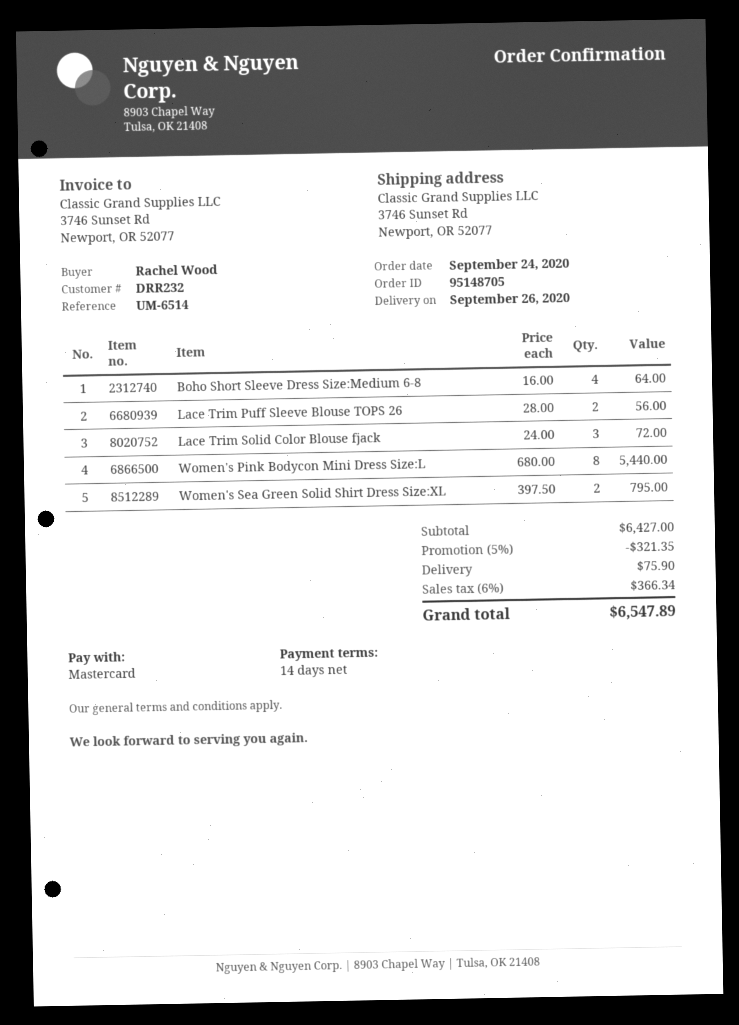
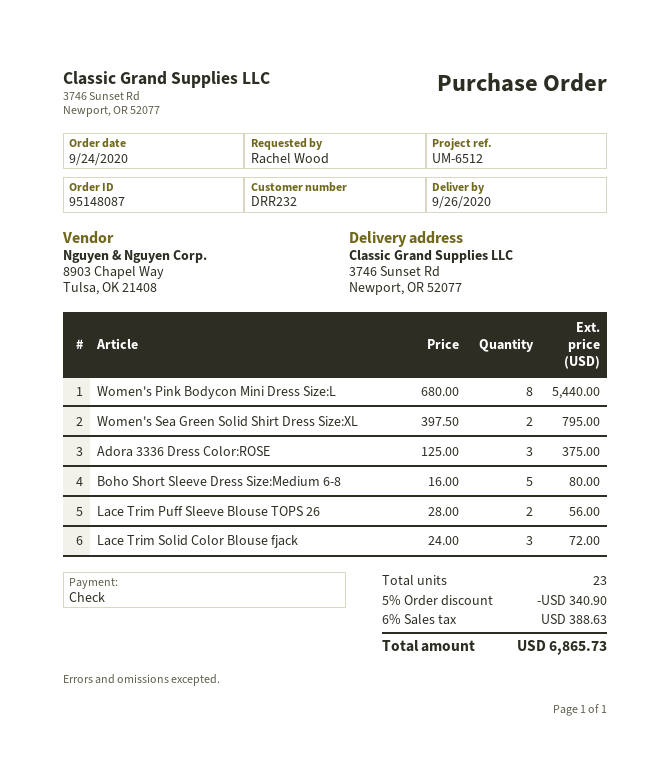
order number: 95148705 -> 95148087
reference: UM-6514 -> UM-6512
payment method: Mastercard -> cheque
Boho Short Sleeve Dress Size:Medium 6-8: 4 x 16.00 = 64.00 -> 5 x 16.00 = 80.00
Adora 3336 Dress Color:ROSE: none -> 3 x 125.00 = 375.00
discount: 5% = 321.35 -> 5% = 340.90
shipping: 75.90 -> none
tax: 6% = 366.34 -> 6% = 388.63
total: 6547.89 -> 6865.73

